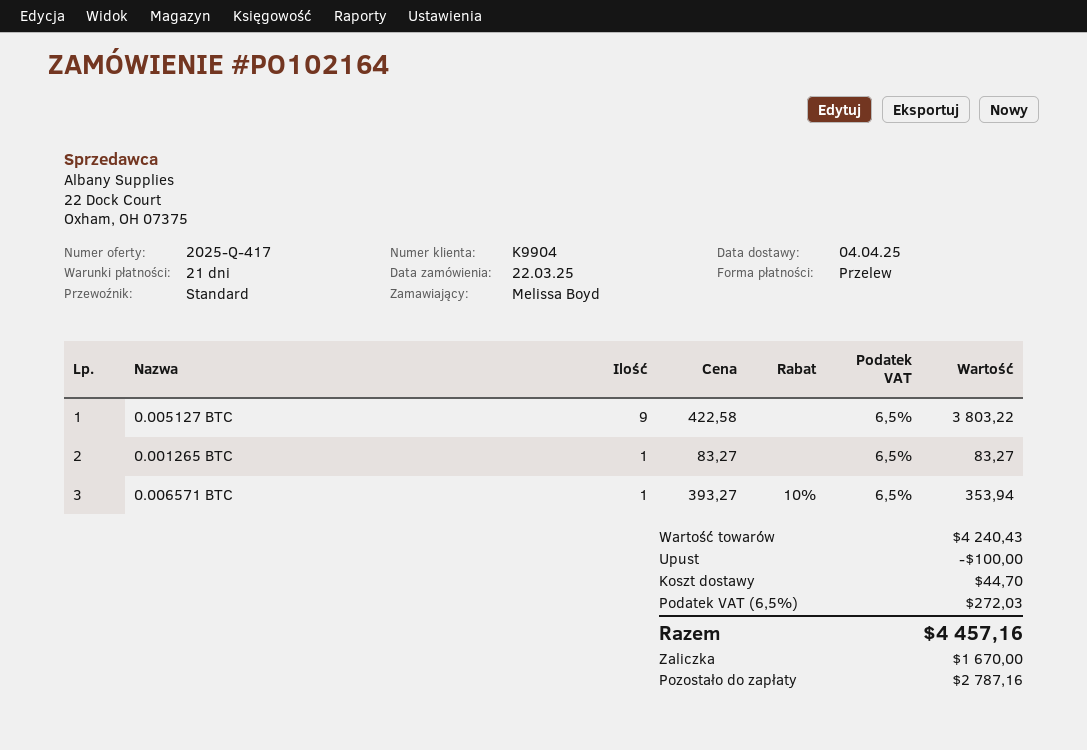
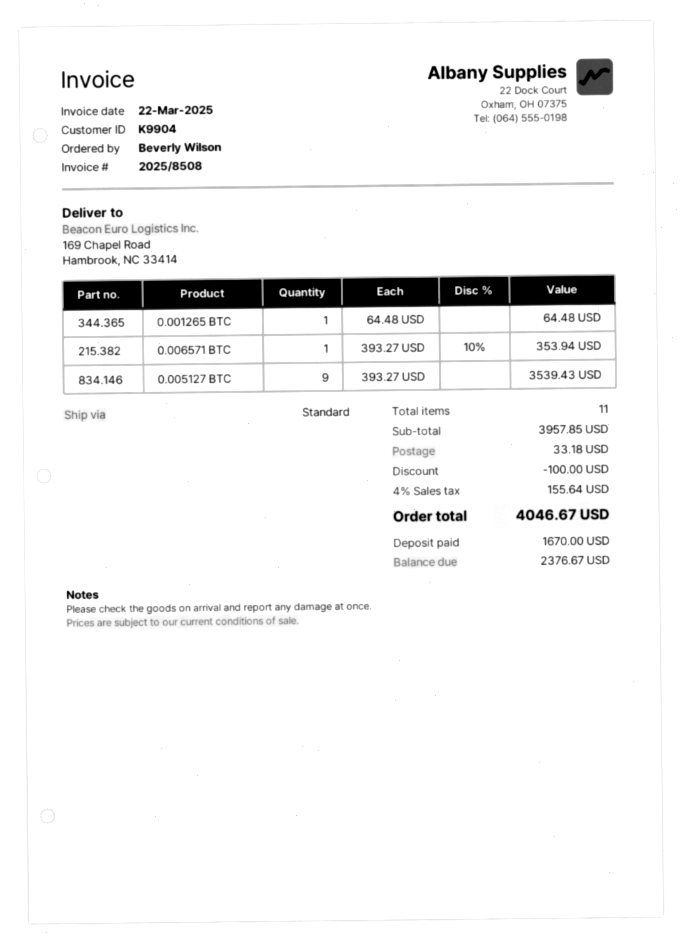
ordered by: Melissa Boyd -> Beverly Wilson
0.005127 BTC: 9 x 422.58 = 3803.22 -> 9 x 393.27 = 3539.43
0.001265 BTC: 1 x 83.27 = 83.27 -> 1 x 64.48 = 64.48
subtotal: 4240.43 -> 3957.85
shipping: 44.70 -> 33.18
tax: 6.5% = 272.03 -> 4% = 155.64
total: 4457.16 -> 4046.67
balance: 2787.16 -> 2376.67

